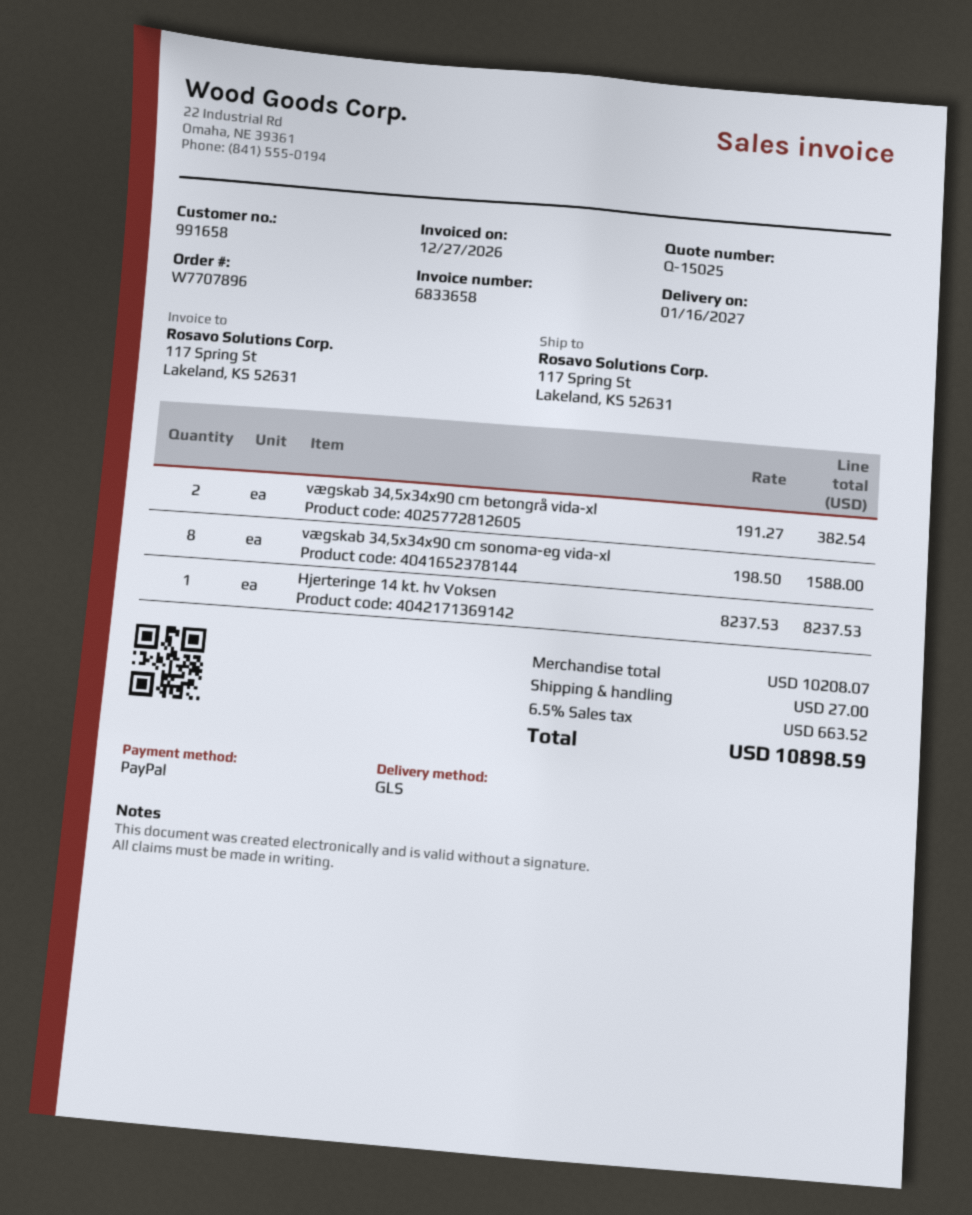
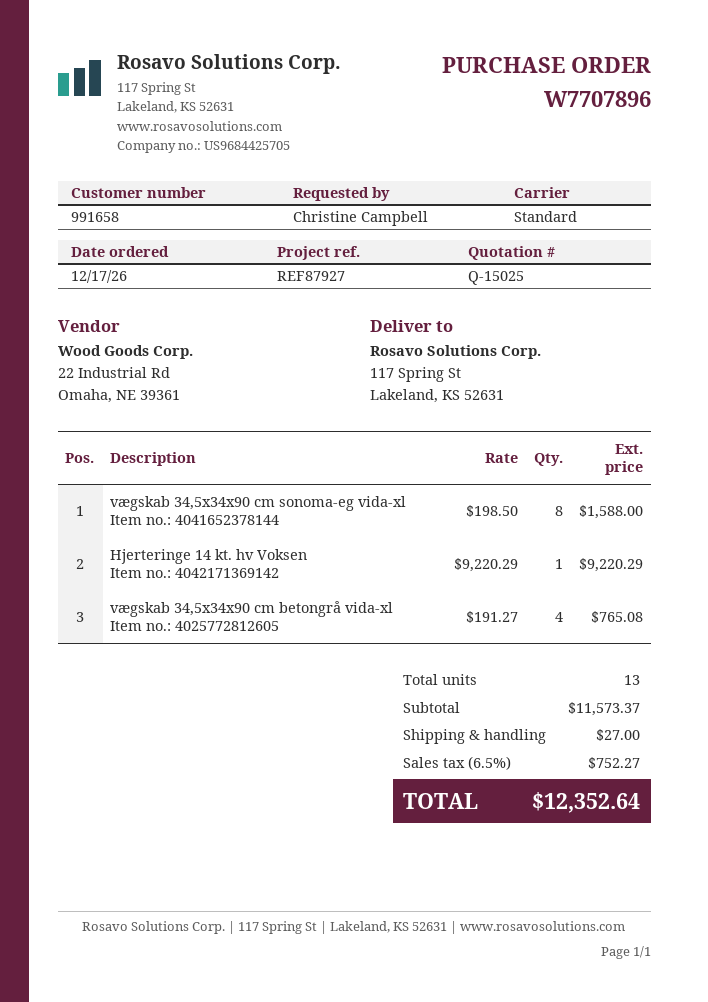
shipping method: GLS -> standard
vægskab 34,5x34x90 cm betongrå vida-xl: 2 x 191.27 = 382.54 -> 4 x 191.27 = 765.08
Hjerteringe 14 kt. hv Voksen: 1 x 8237.53 = 8237.53 -> 1 x 9220.29 = 9220.29
subtotal: 10208.07 -> 11573.37
tax: 6.5% = 663.52 -> 6.5% = 752.27
total: 10898.59 -> 12352.64

